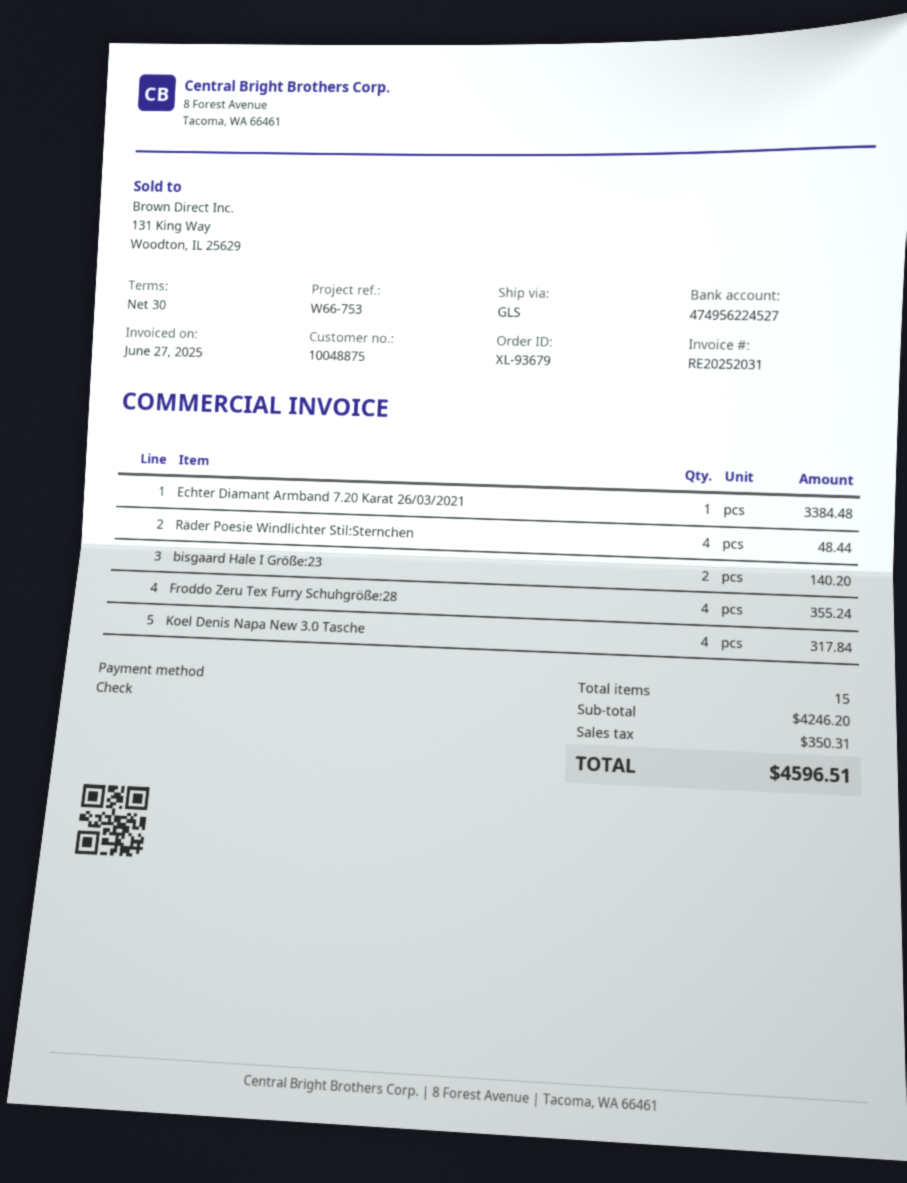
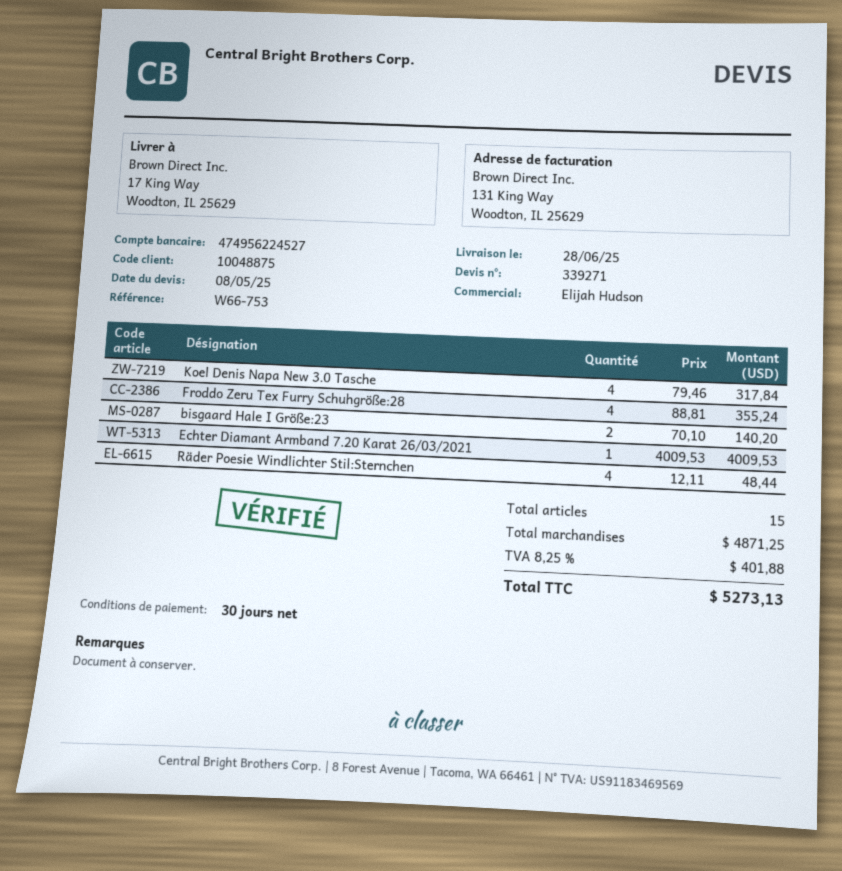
Echter Diamant Armband 7.20 Karat 26/03/2021: 1 for 3384.48 -> 1 for 4009.53
subtotal: 4246.20 -> 4871.25
tax: 350.31 -> 401.88
total: 4596.51 -> 5273.13

